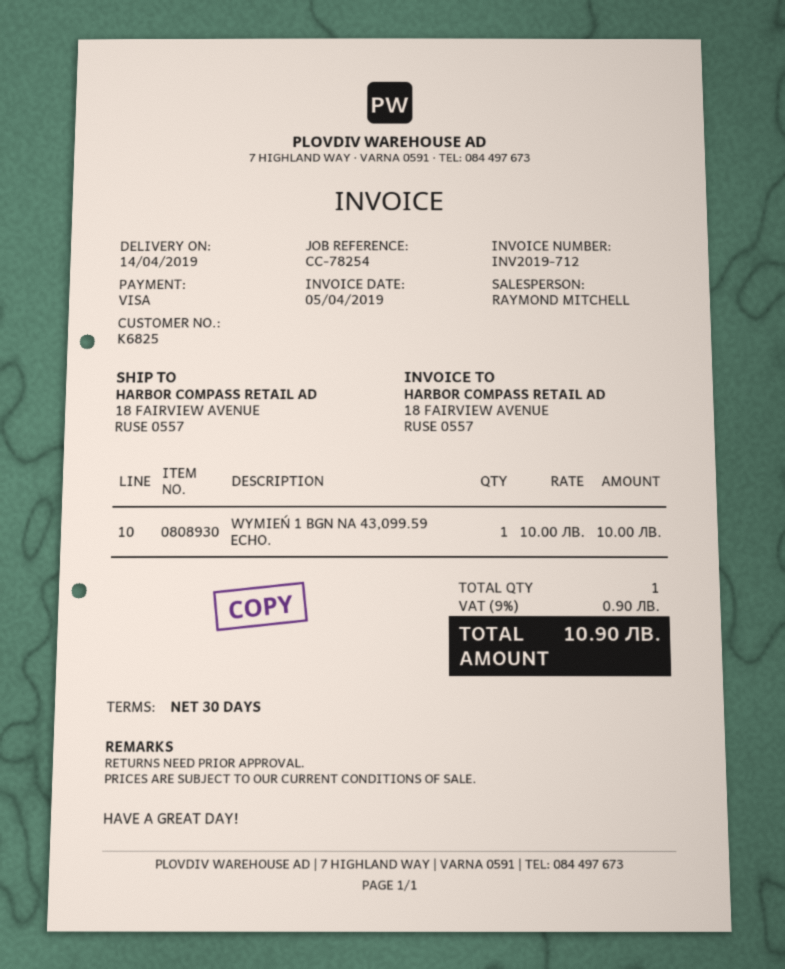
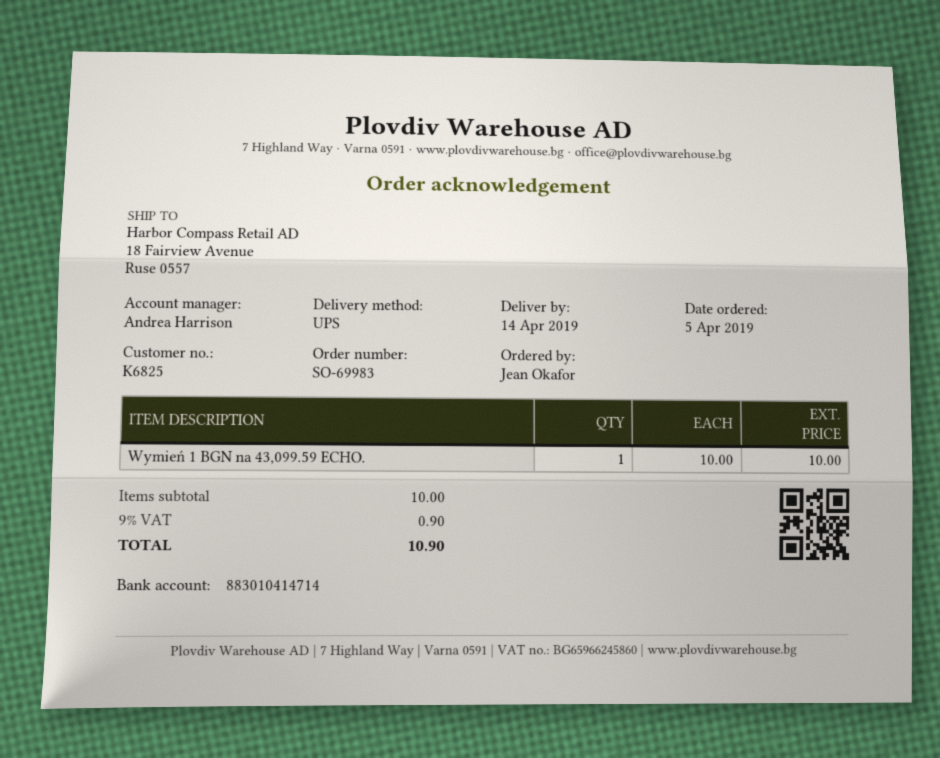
sales rep: RAYMOND MITCHELL -> Andrea Harrison

